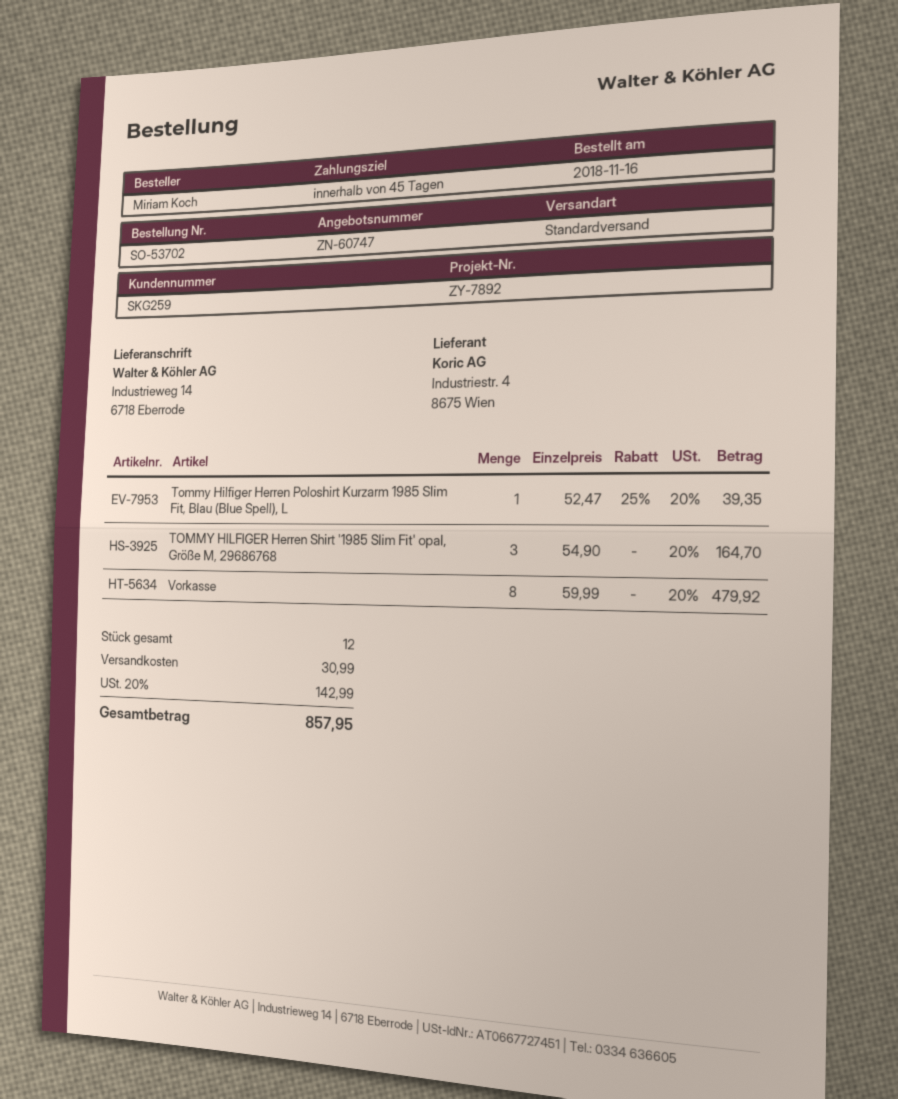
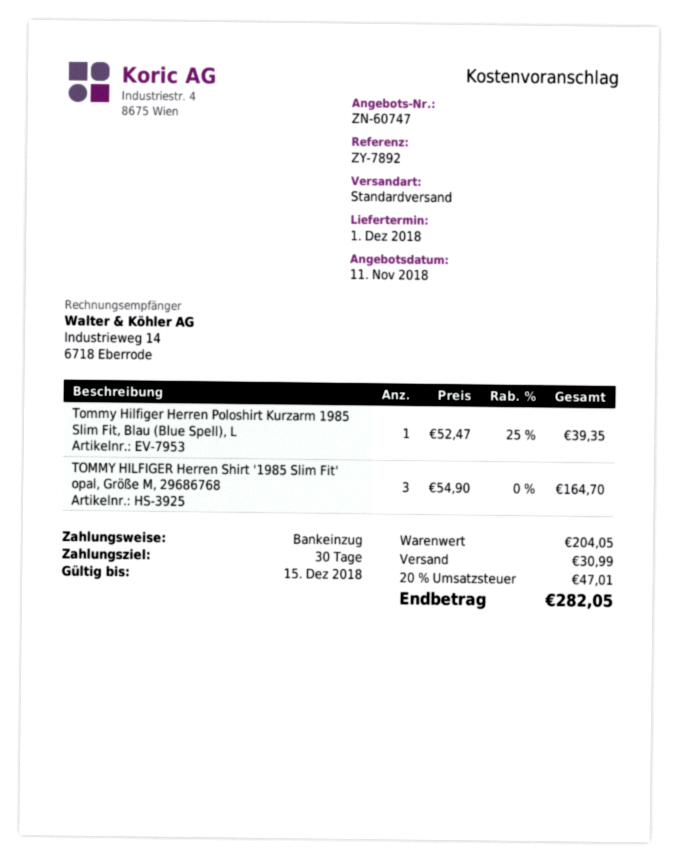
payment terms: 45 days -> 30 days
Vorkasse: 8 x 59.99 = 479.92 -> none
tax: 20% = 142.99 -> 20% = 47.01
total: 857.95 -> 282.05

